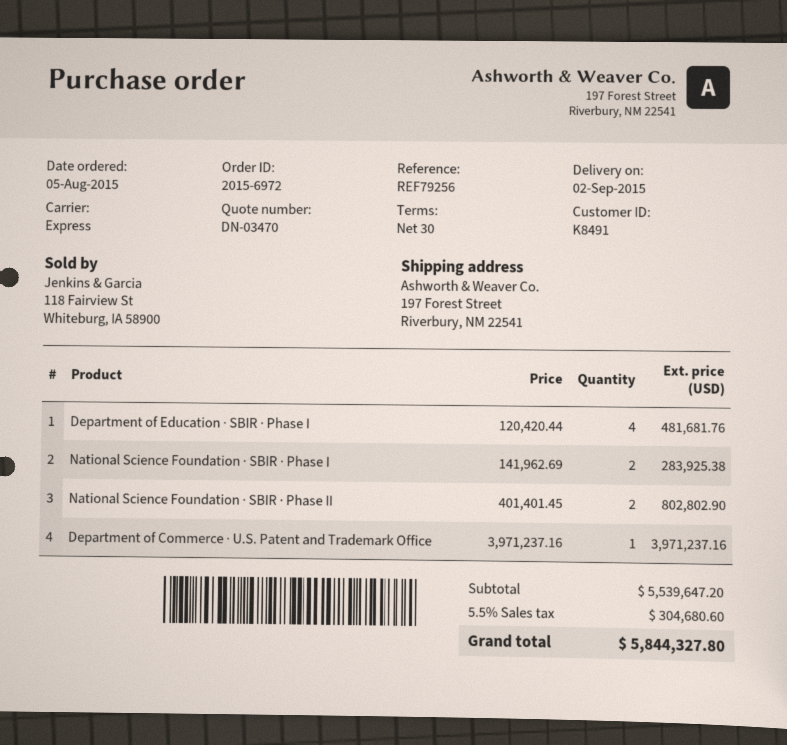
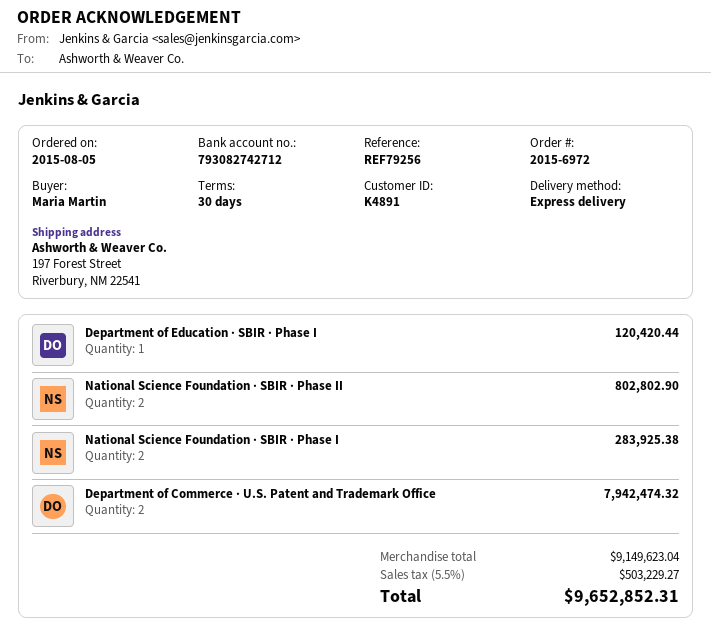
customer number: K8491 -> K4891
Department of Education · SBIR · Phase I: 4 for 481681.76 -> 1 for 120420.44
Department of Commerce · U.S. Patent and Trademark Office: 1 for 3971237.16 -> 2 for 7942474.32
subtotal: 5539647.20 -> 9149623.04
tax: 5.5% = 304680.60 -> 5.5% = 503229.27
total: 5844327.80 -> 9652852.31

